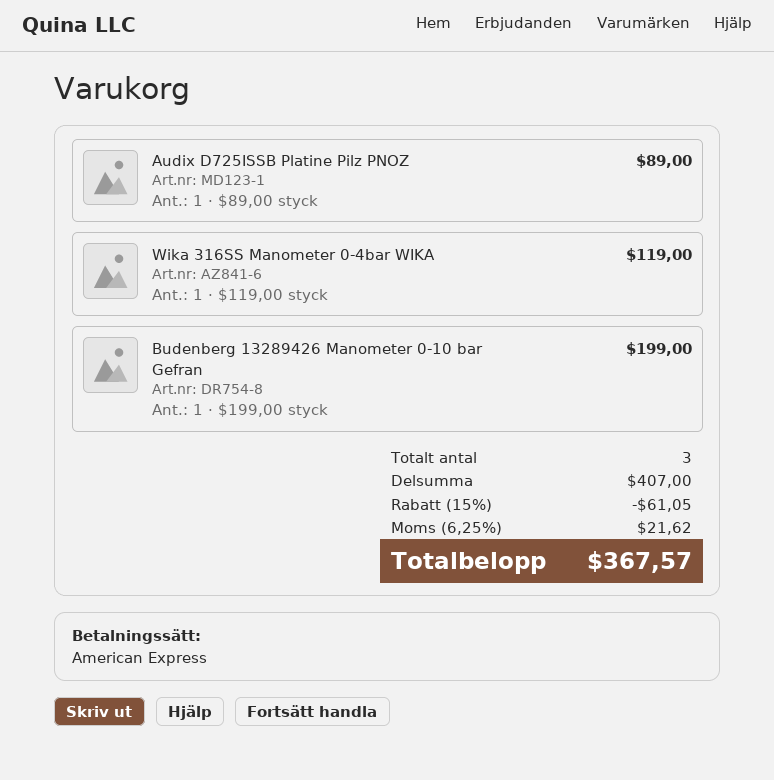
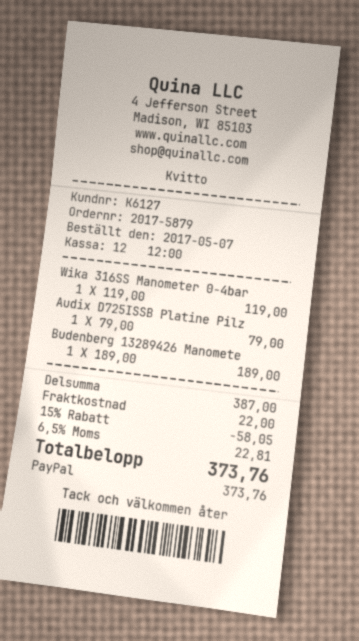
payment method: American Express -> PayPal
Audix D725ISSB Platine Pilz PNOZ: 1 x 89.00 = 89.00 -> 1 x 79.00 = 79.00
Budenberg 13289426 Manometer 0-10 bar Gefran: 1 x 199.00 = 199.00 -> 1 x 189.00 = 189.00
subtotal: 407.00 -> 387.00
discount: 15% = 61.05 -> 15% = 58.05
shipping: none -> 22.00
tax: 6.25% = 21.62 -> 6.5% = 22.81
total: 367.57 -> 373.76

